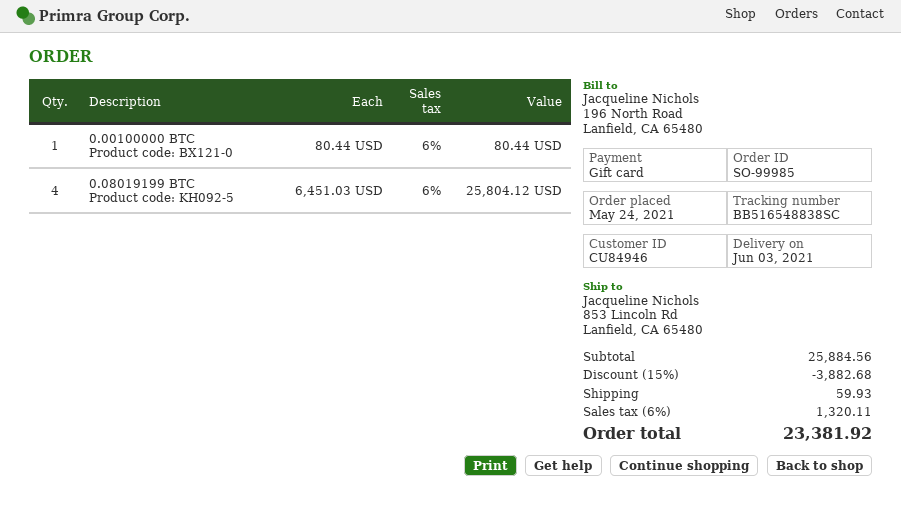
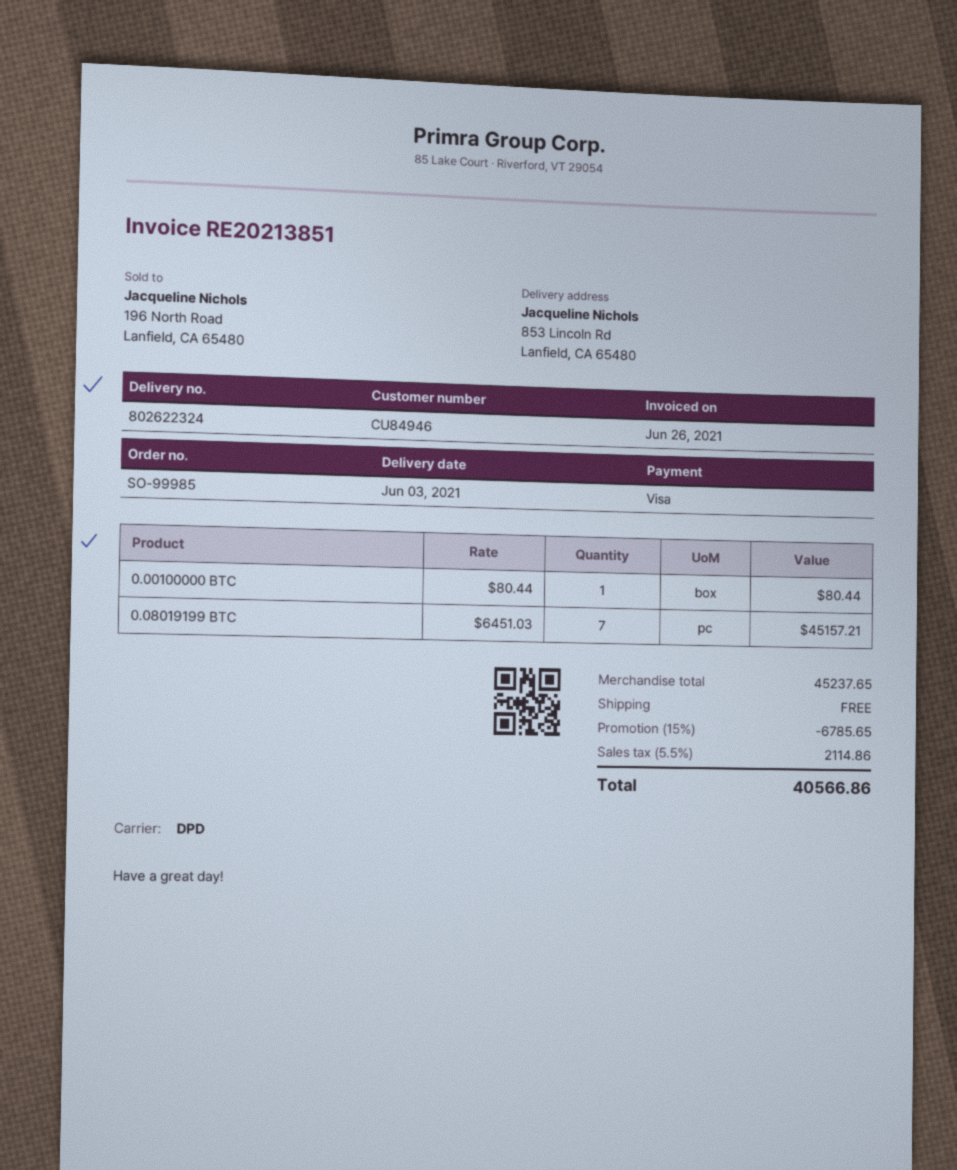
payment method: gift card -> Visa
0.08019199 BTC: 4 x 6451.03 = 25804.12 -> 7 x 6451.03 = 45157.21
subtotal: 25884.56 -> 45237.65
discount: 15% = 3882.68 -> 15% = 6785.65
shipping: 59.93 -> 0.00
tax: 6% = 1320.11 -> 5.5% = 2114.86
total: 23381.92 -> 40566.86

